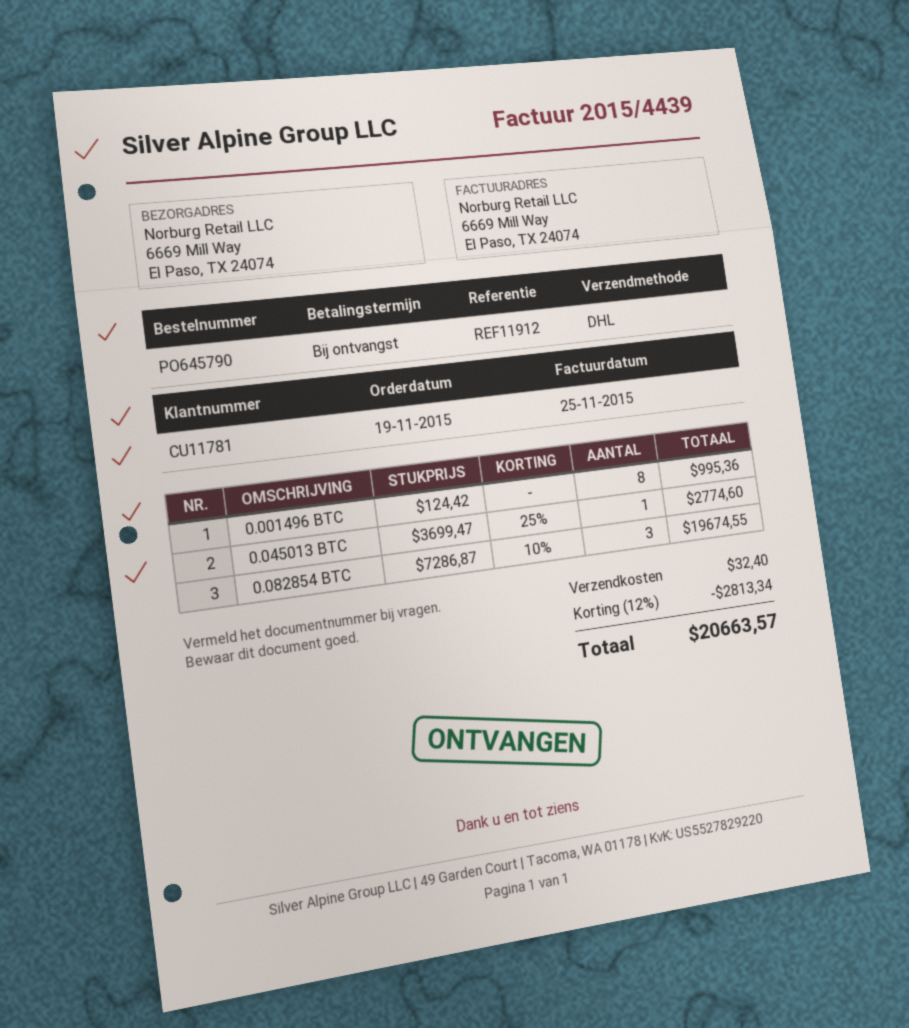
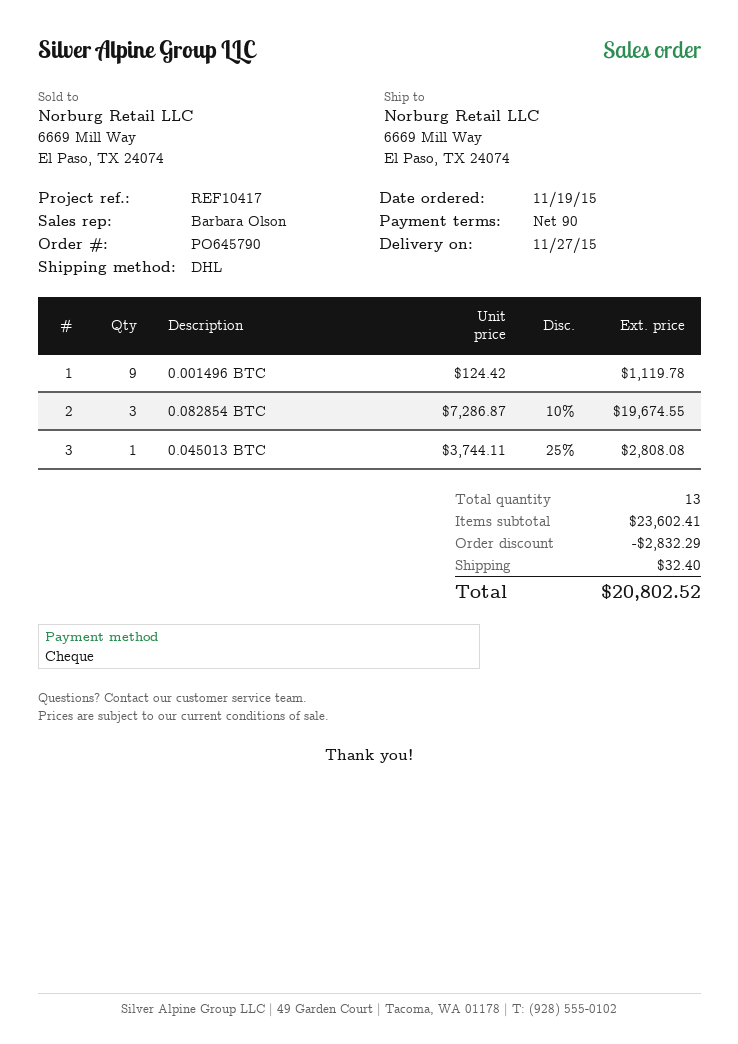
payment terms: on receipt -> 90 days
reference: REF11912 -> REF10417
0.001496 BTC: 8 x 124.42 = 995.36 -> 9 x 124.42 = 1119.78
0.045013 BTC: 1 x 3699.47 - 25% = 2774.60 -> 1 x 3744.11 - 25% = 2808.08
discount: 2813.34 -> 2832.29
total: 20663.57 -> 20802.52

